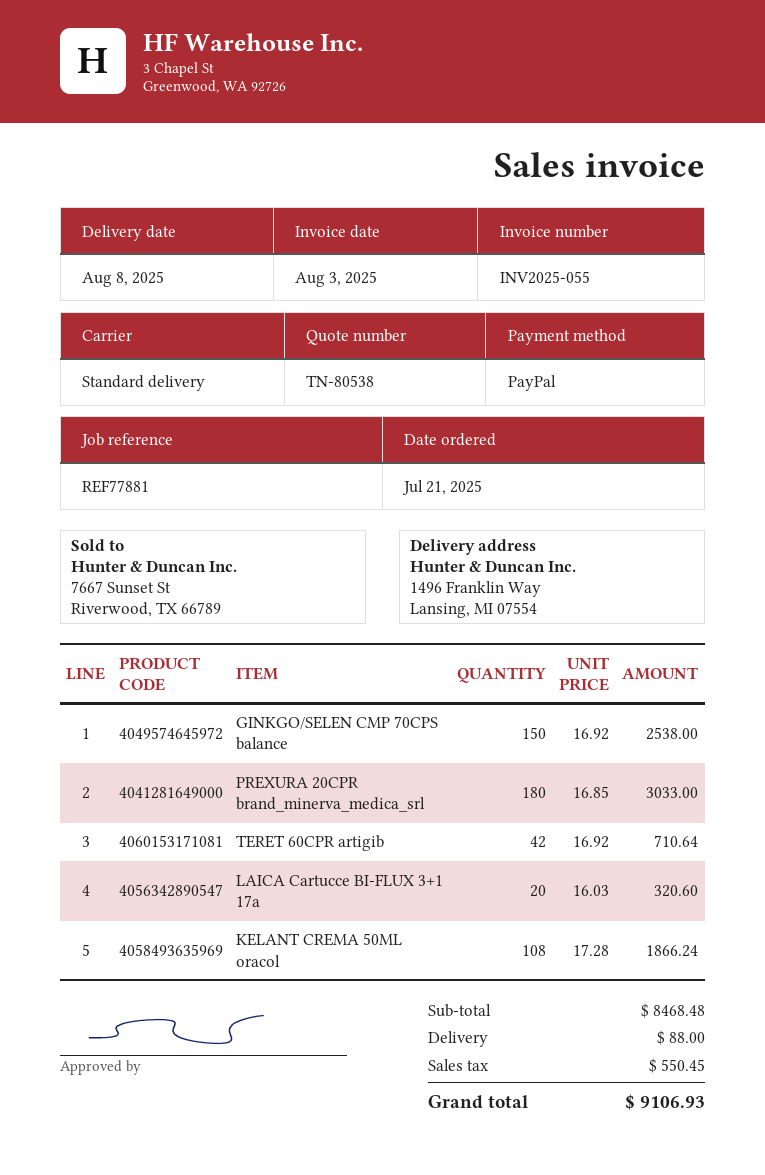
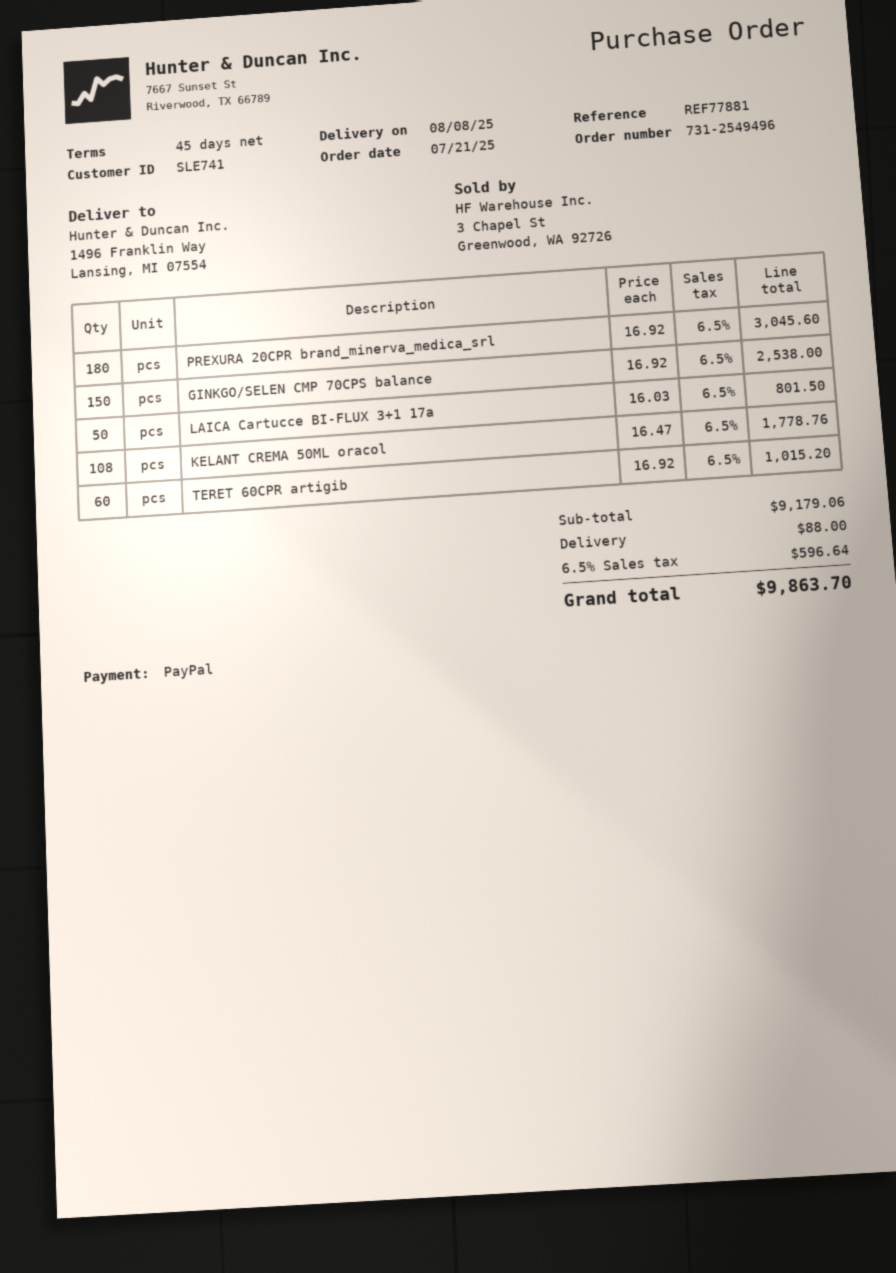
PREXURA 20CPR brand_minerva_medica_srl: 180 x 16.85 = 3033.00 -> 180 x 16.92 = 3045.60
TERET 60CPR artigib: 42 x 16.92 = 710.64 -> 60 x 16.92 = 1015.20
LAICA Cartucce BI-FLUX 3+1 17a: 20 x 16.03 = 320.60 -> 50 x 16.03 = 801.50
KELANT CREMA 50ML oracol: 108 x 17.28 = 1866.24 -> 108 x 16.47 = 1778.76
subtotal: 8468.48 -> 9179.06
tax: 550.45 -> 596.64
total: 9106.93 -> 9863.70

